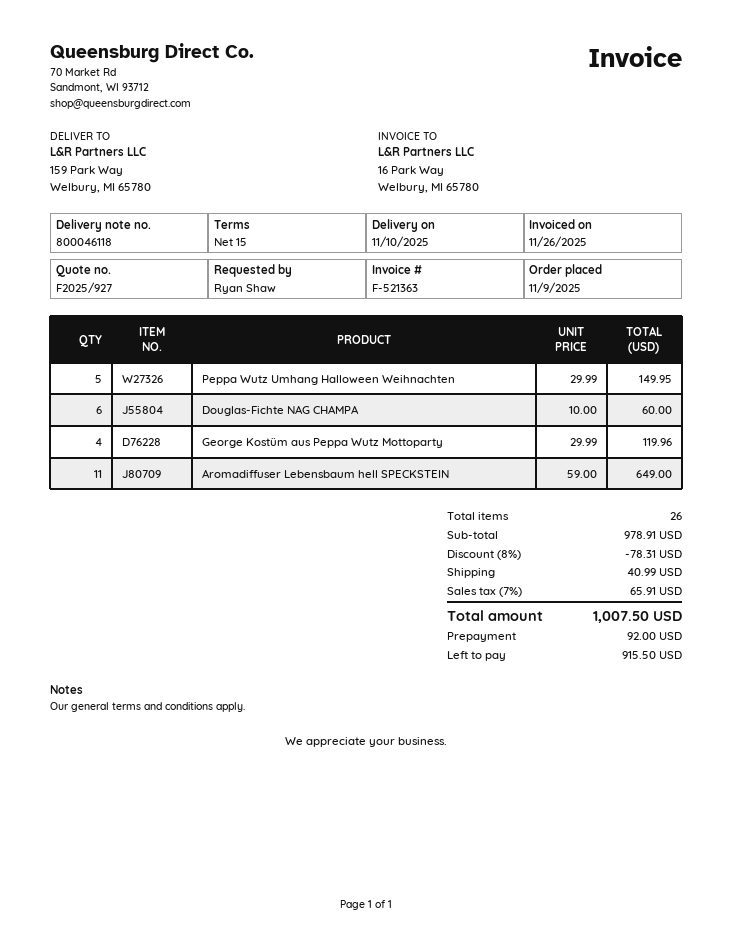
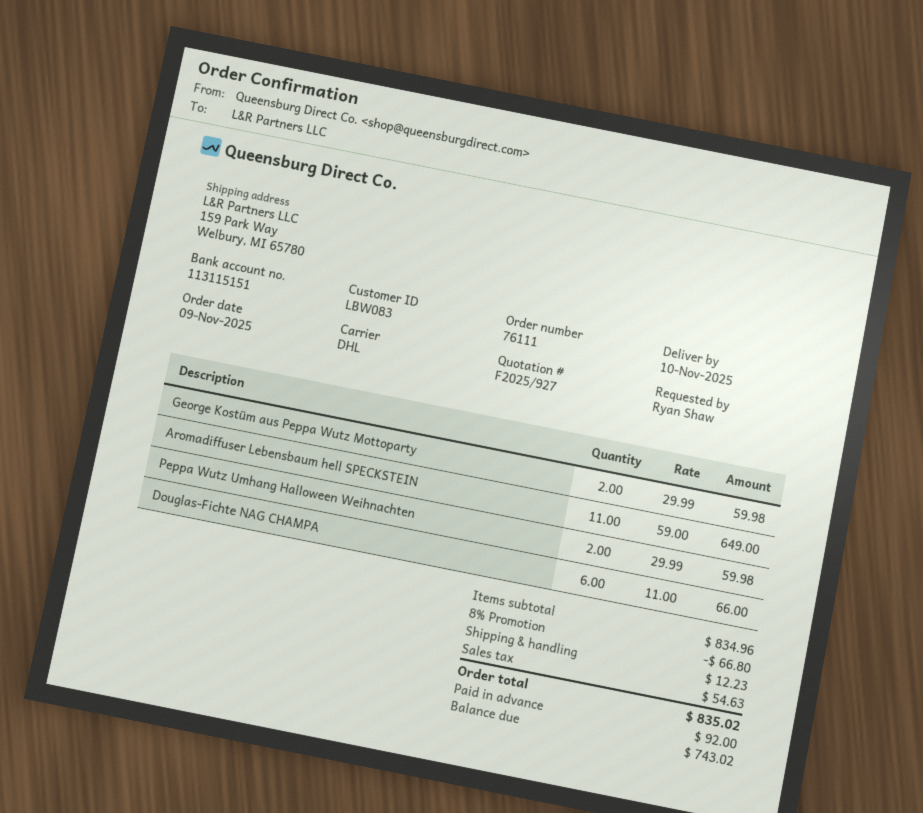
Peppa Wutz Umhang Halloween Weihnachten: 5 x 29.99 = 149.95 -> 2 x 29.99 = 59.98
Douglas-Fichte NAG CHAMPA: 6 x 10.00 = 60.00 -> 6 x 11.00 = 66.00
George Kostüm aus Peppa Wutz Mottoparty: 4 x 29.99 = 119.96 -> 2 x 29.99 = 59.98
subtotal: 978.91 -> 834.96
discount: 8% = 78.31 -> 8% = 66.80
shipping: 40.99 -> 12.23
tax: 65.91 -> 54.63
total: 1007.50 -> 835.02
balance: 915.50 -> 743.02

